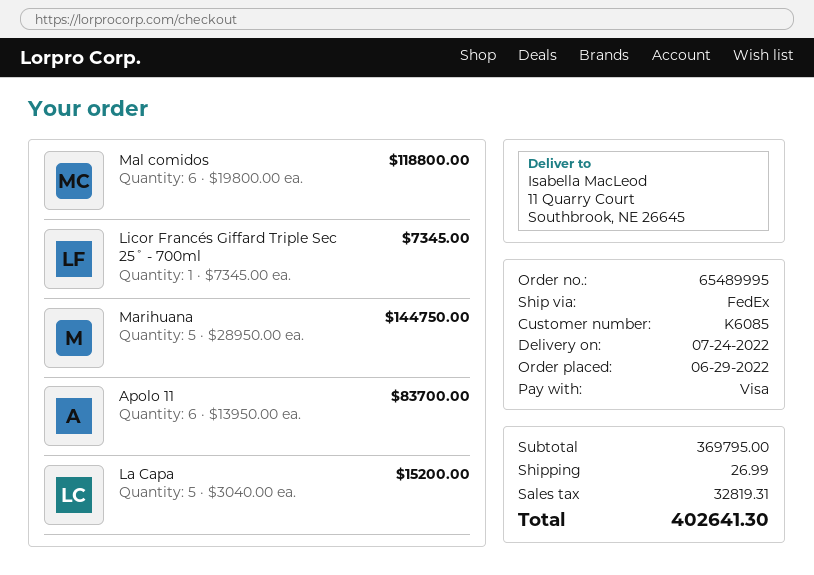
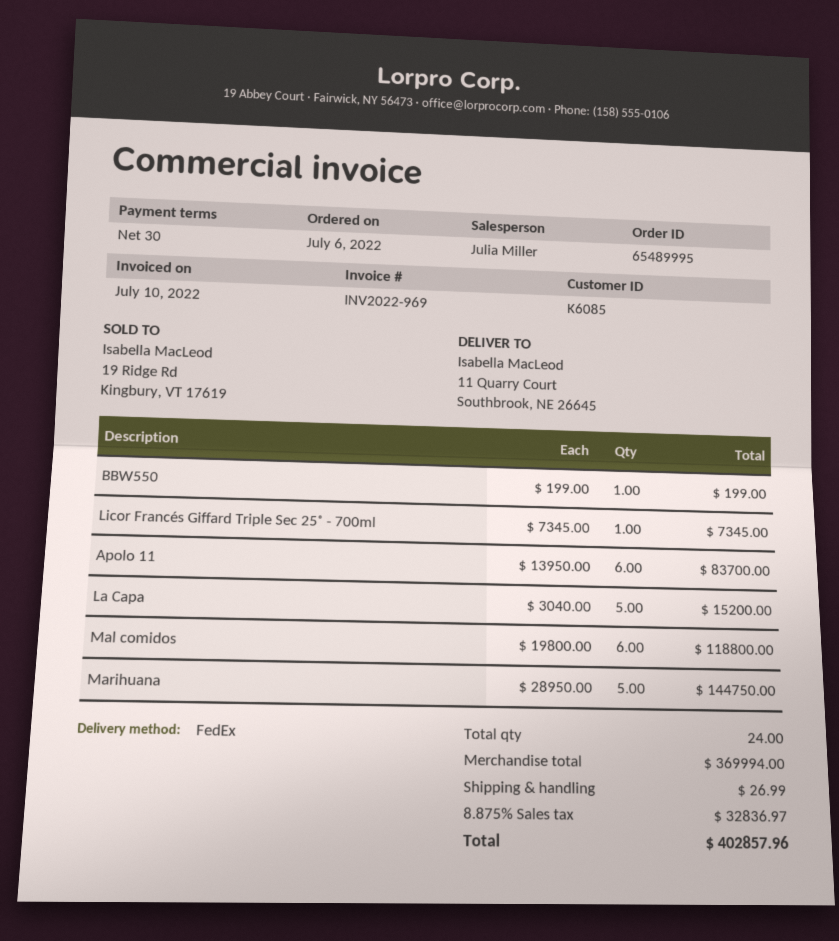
order date: 2022-06-29 -> 2022-07-06
BBW550: none -> 1 x 199.00 = 199.00
subtotal: 369795.00 -> 369994.00
tax: 32819.31 -> 32836.97
total: 402641.30 -> 402857.96

